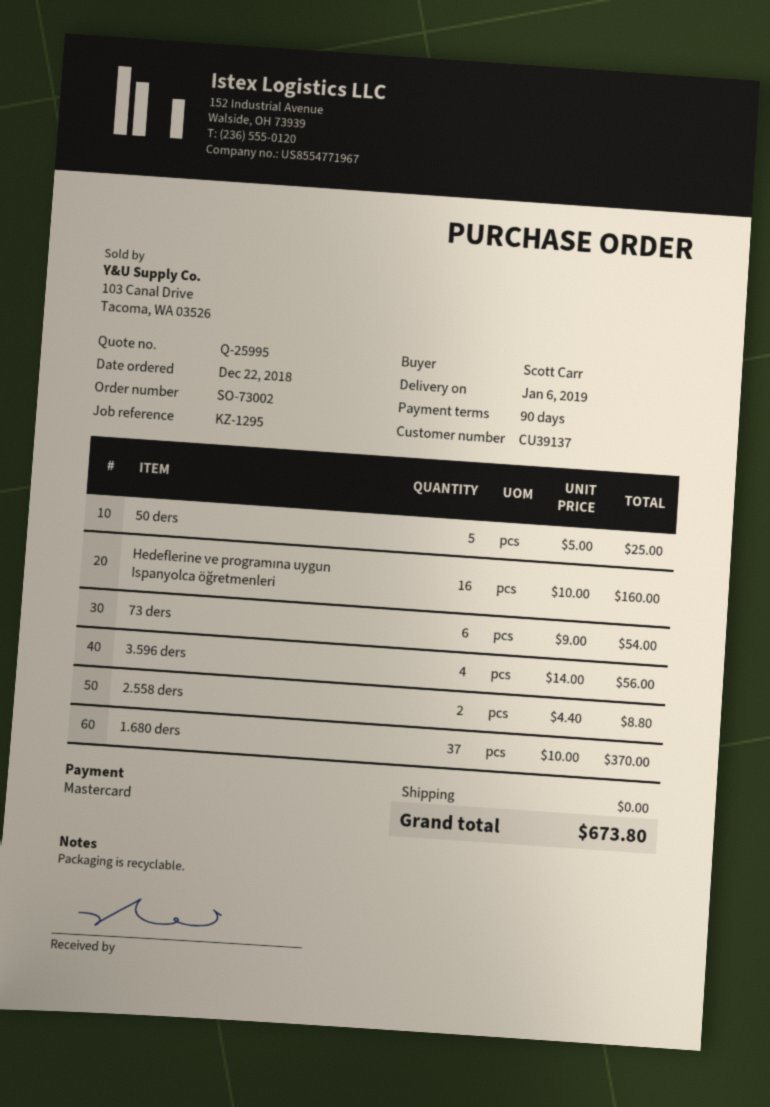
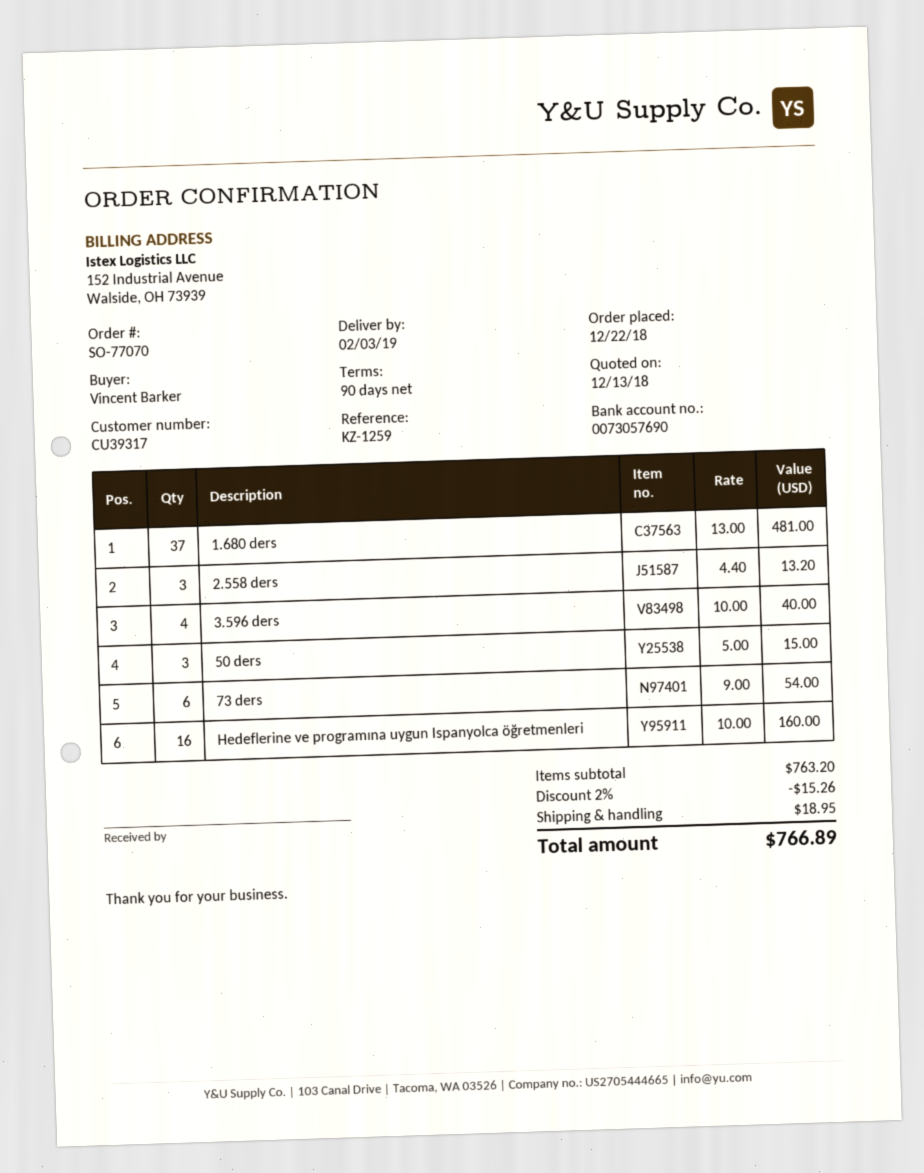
order number: SO-73002 -> SO-77070
delivery date: 2019-01-06 -> 2019-02-03
customer number: CU39137 -> CU39317
reference: KZ-1295 -> KZ-1259
ordered by: Scott Carr -> Vincent Barker
50 ders: 5 x 5.00 = 25.00 -> 3 x 5.00 = 15.00
3.596 ders: 4 x 14.00 = 56.00 -> 4 x 10.00 = 40.00
2.558 ders: 2 x 4.40 = 8.80 -> 3 x 4.40 = 13.20
1.680 ders: 37 x 10.00 = 370.00 -> 37 x 13.00 = 481.00
discount: none -> 2% = 15.26
shipping: 0.00 -> 18.95
total: 673.80 -> 766.89

